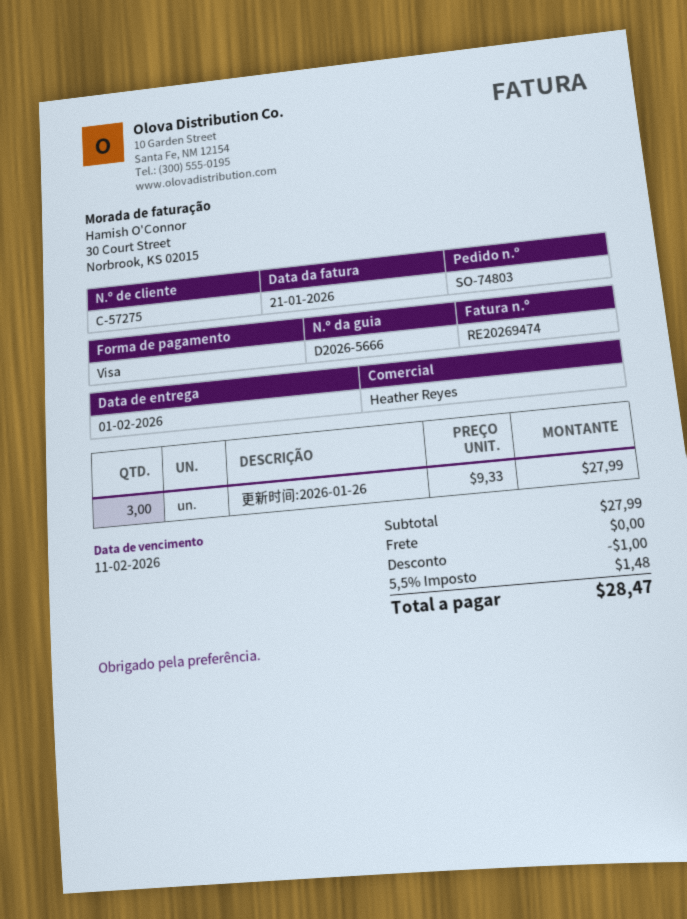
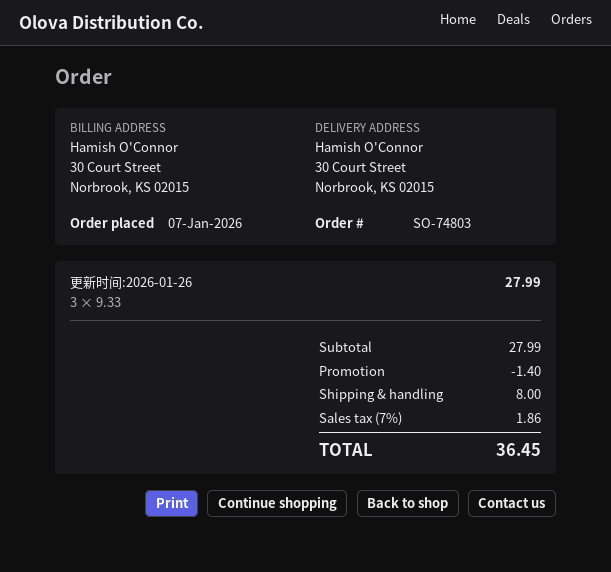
discount: 1.00 -> 1.40
shipping: 0.00 -> 8.00
tax: 5.5% = 1.48 -> 7% = 1.86
total: 28.47 -> 36.45

